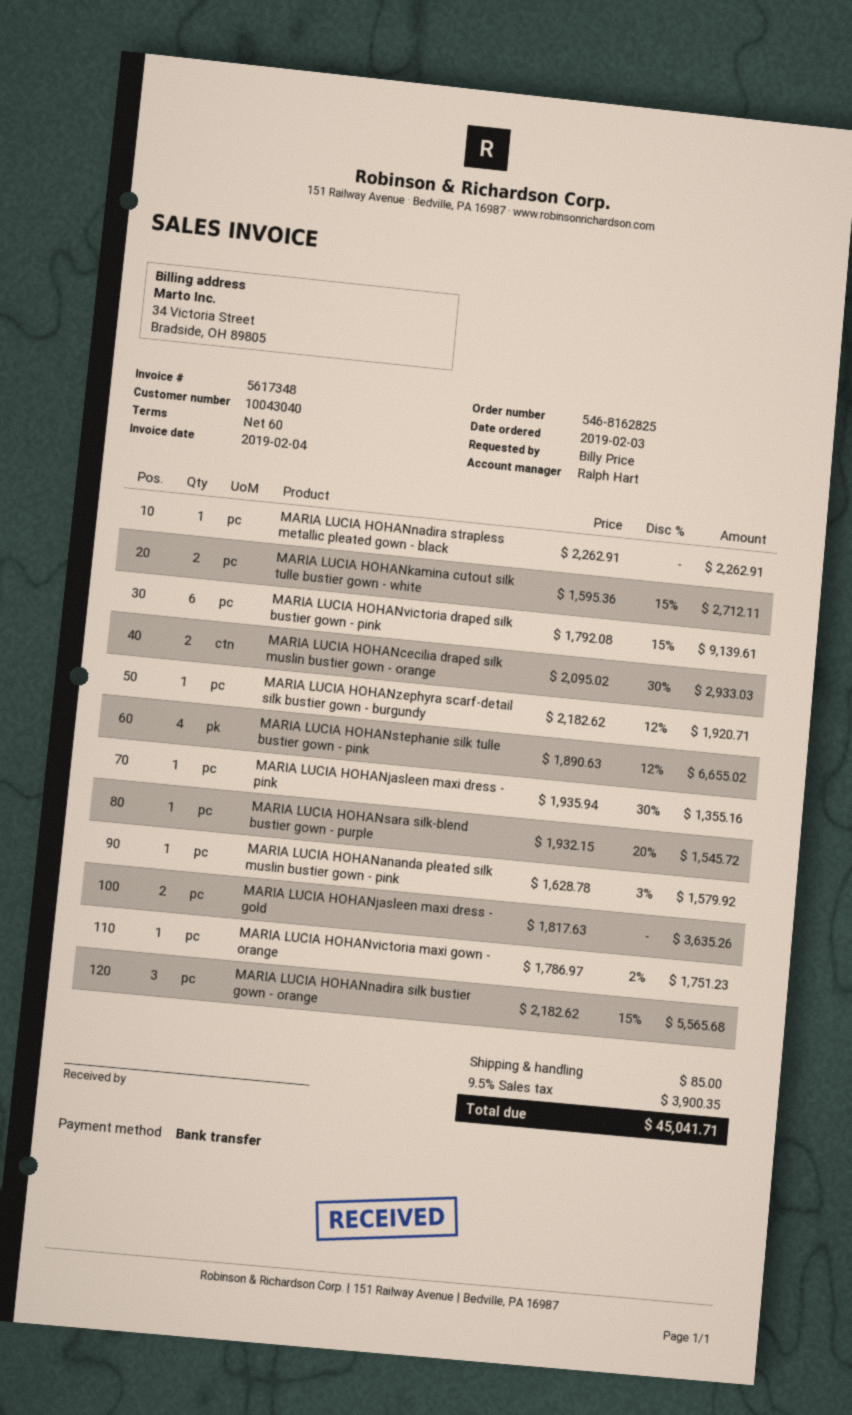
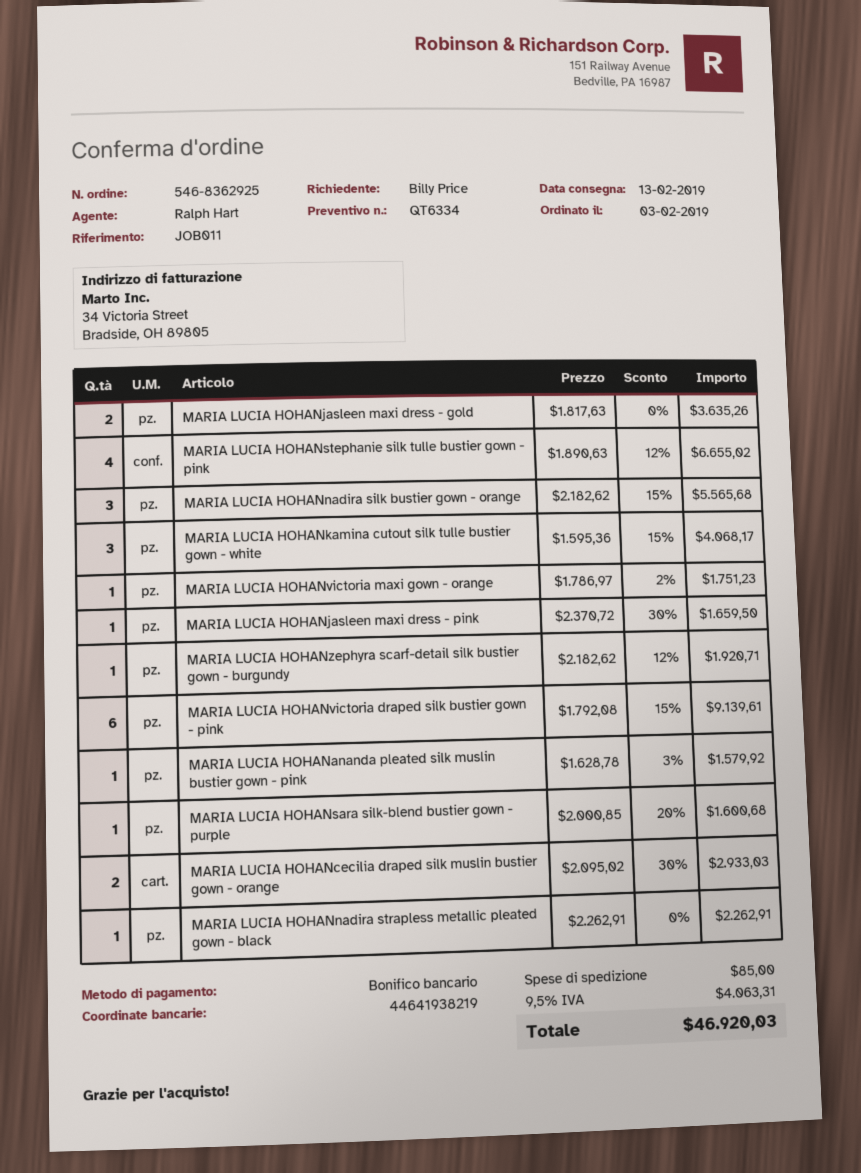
order number: 546-8162825 -> 546-8362925
MARIA LUCIA HOHANkamina cutout silk tulle bustier gown - white: 2 x 1595.36 - 15% = 2712.11 -> 3 x 1595.36 - 15% = 4068.17
MARIA LUCIA HOHANjasleen maxi dress - pink: 1 x 1935.94 - 30% = 1355.16 -> 1 x 2370.72 - 30% = 1659.50
MARIA LUCIA HOHANsara silk-blend bustier gown - purple: 1 x 1932.15 - 20% = 1545.72 -> 1 x 2000.85 - 20% = 1600.68
tax: 9.5% = 3900.35 -> 9.5% = 4063.31
total: 45041.71 -> 46920.03

